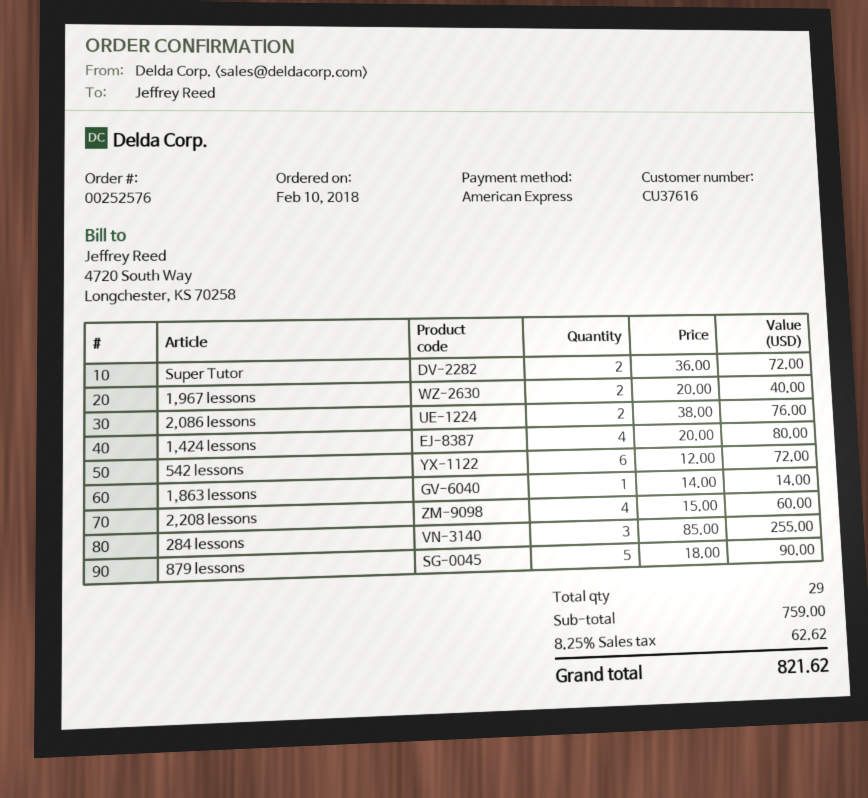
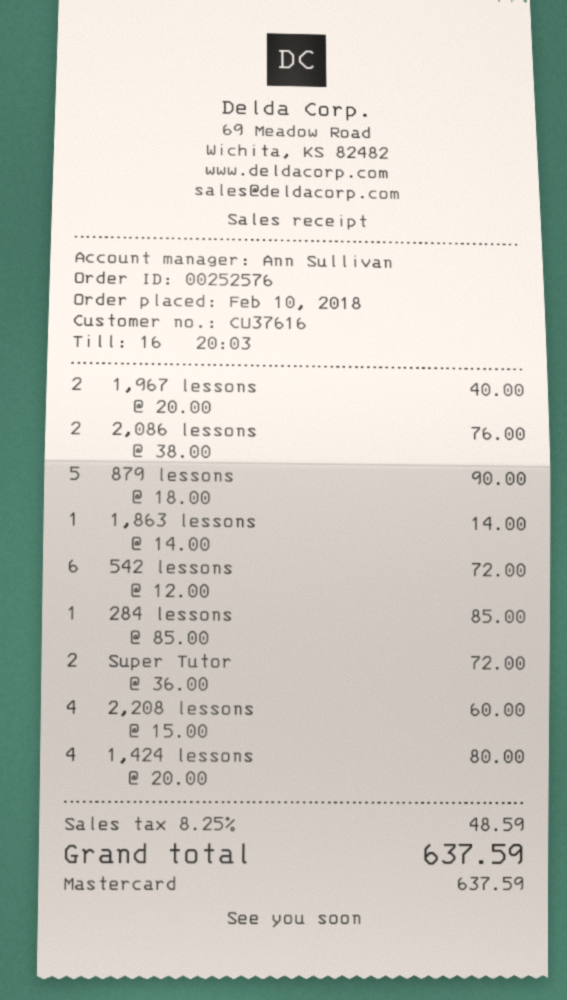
payment method: American Express -> Mastercard
284 lessons: 3 x 85.00 = 255.00 -> 1 x 85.00 = 85.00
tax: 8.25% = 62.62 -> 8.25% = 48.59
total: 821.62 -> 637.59

